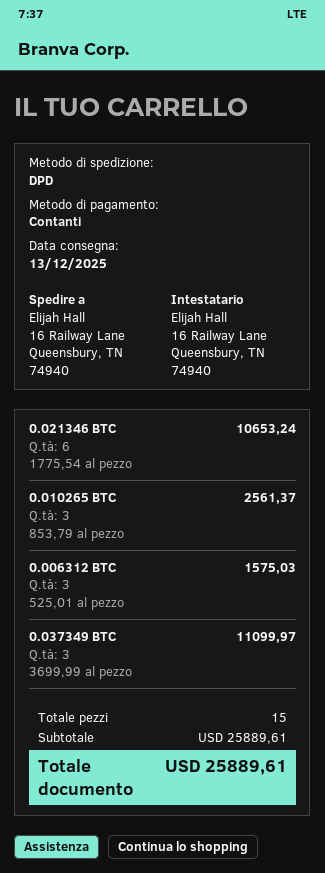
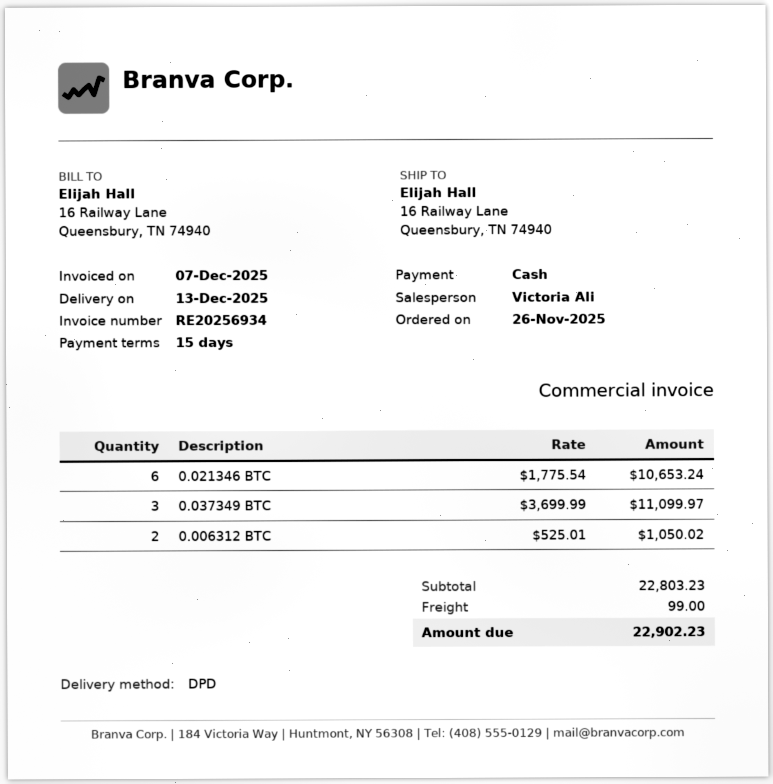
0.010265 BTC: 3 x 853.79 = 2561.37 -> none
0.006312 BTC: 3 x 525.01 = 1575.03 -> 2 x 525.01 = 1050.02
subtotal: 25889.61 -> 22803.23
shipping: none -> 99.00
total: 25889.61 -> 22902.23

